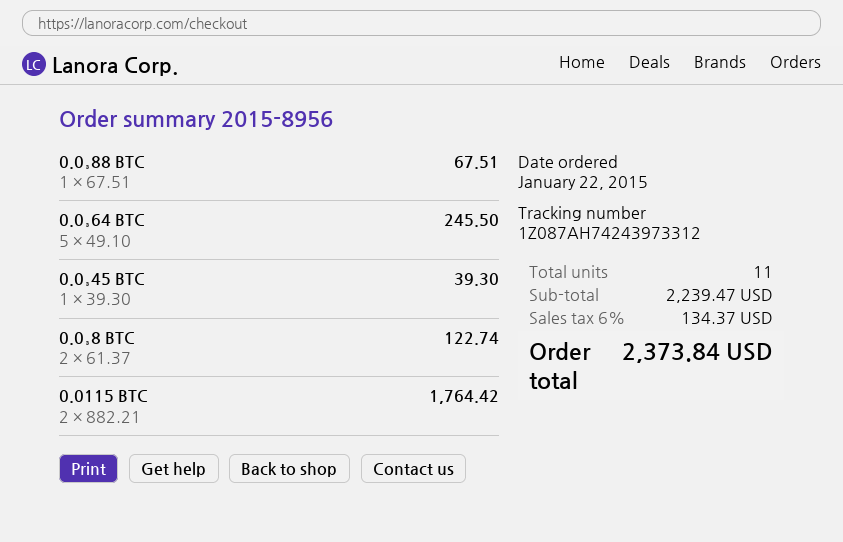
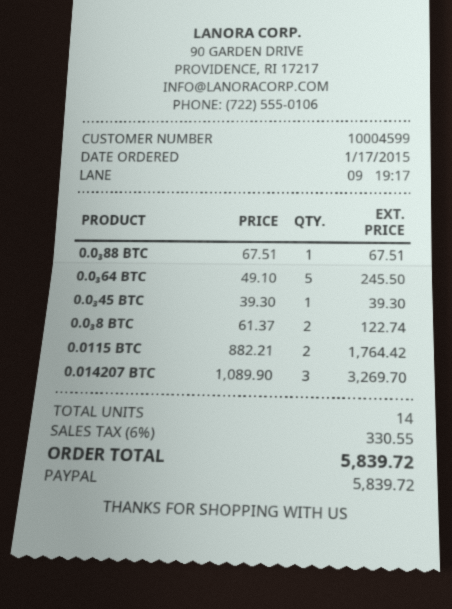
order date: 2015-01-22 -> 2015-01-17
0.014207 BTC: none -> 3 x 1089.90 = 3269.70
total quantity: 11 -> 14
tax: 6% = 134.37 -> 6% = 330.55
total: 2373.84 -> 5839.72

